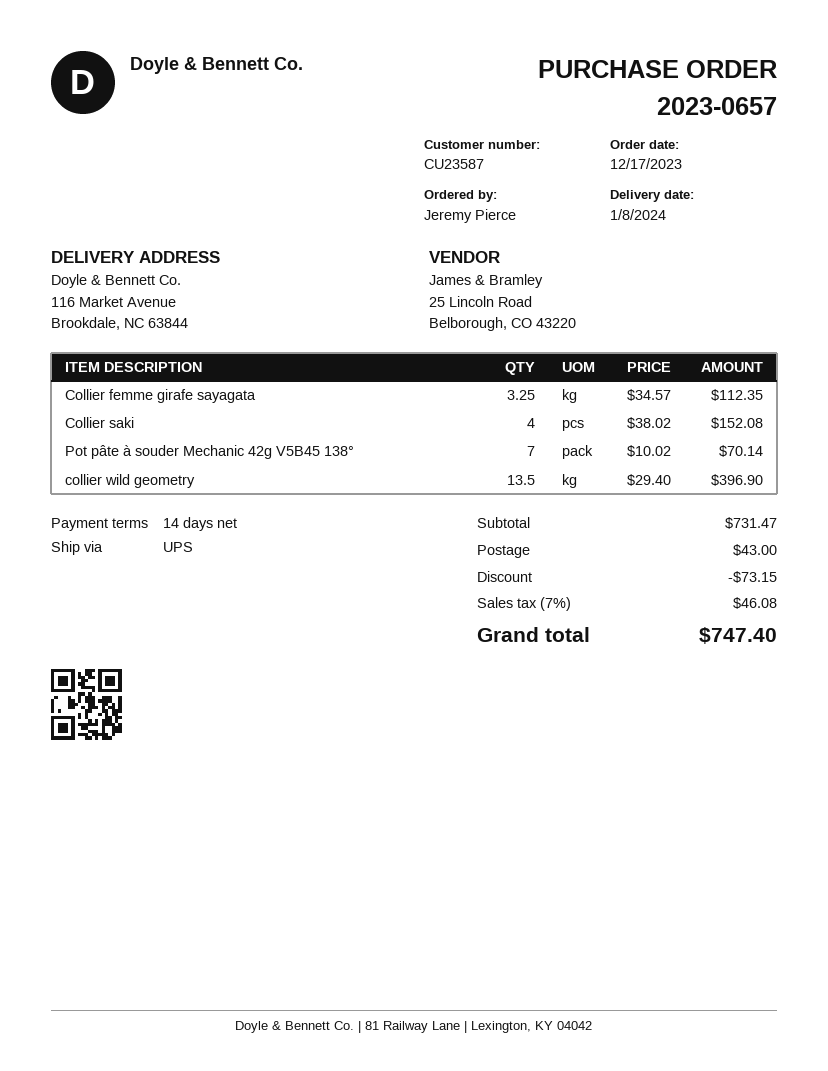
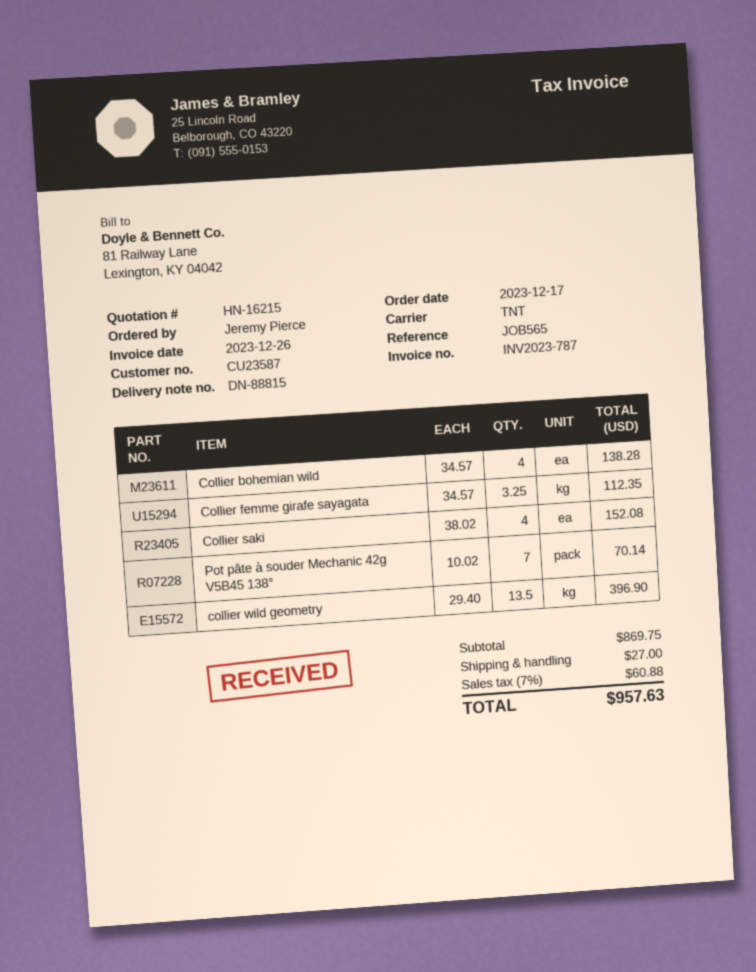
shipping method: UPS -> TNT
Collier bohemian wild: none -> 4 x 34.57 = 138.28
subtotal: 731.47 -> 869.75
discount: 73.15 -> none
shipping: 43.00 -> 27.00
tax: 7% = 46.08 -> 7% = 60.88
total: 747.40 -> 957.63

